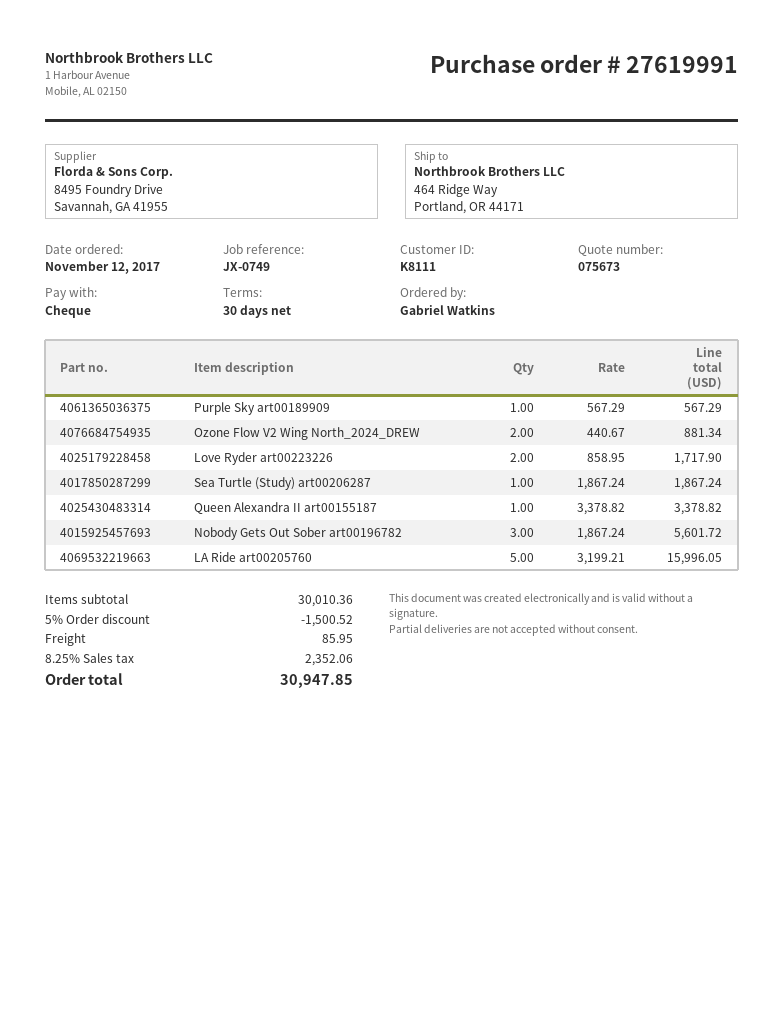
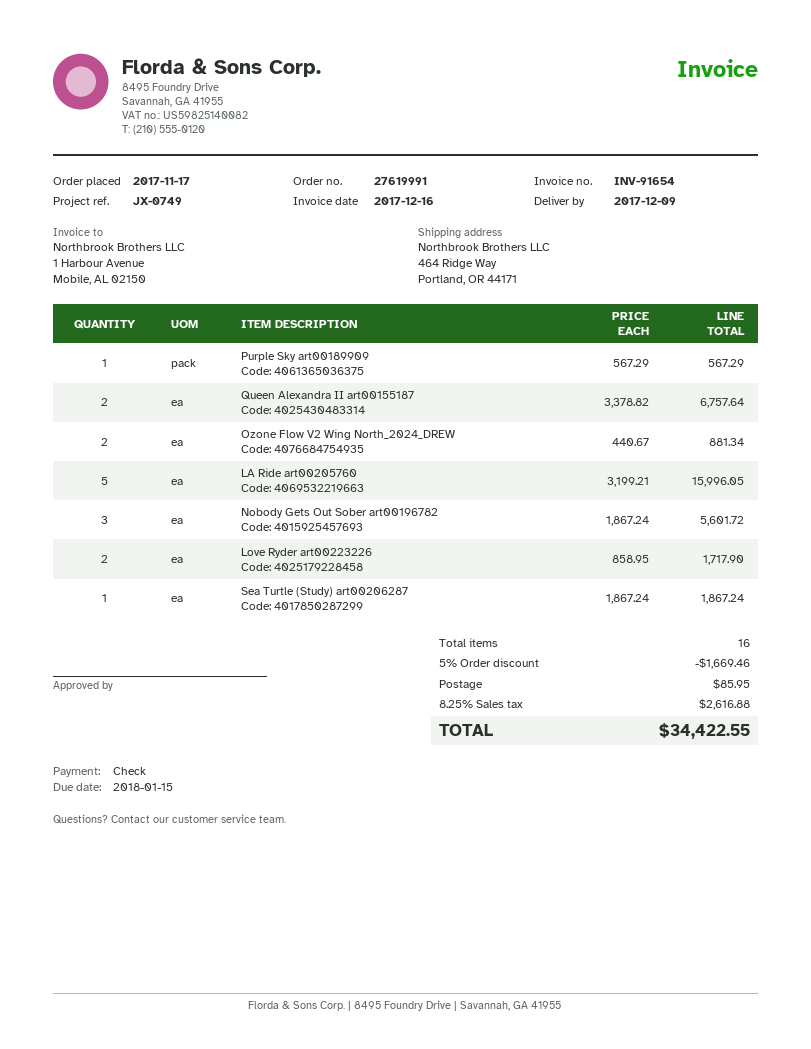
order date: 2017-11-12 -> 2017-11-17
Queen Alexandra II art00155187: 1 x 3378.82 = 3378.82 -> 2 x 3378.82 = 6757.64
discount: 5% = 1500.52 -> 5% = 1669.46
tax: 8.25% = 2352.06 -> 8.25% = 2616.88
total: 30947.85 -> 34422.55

